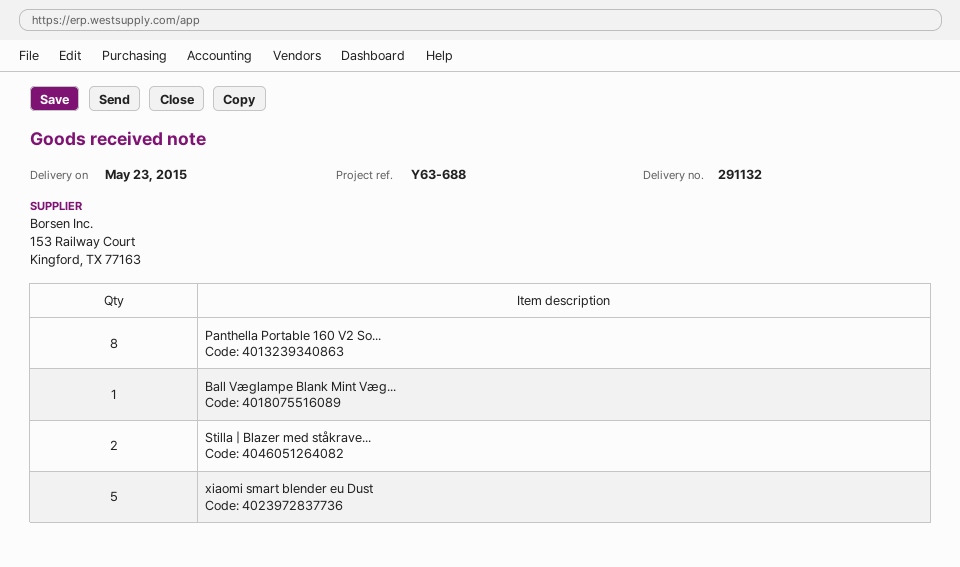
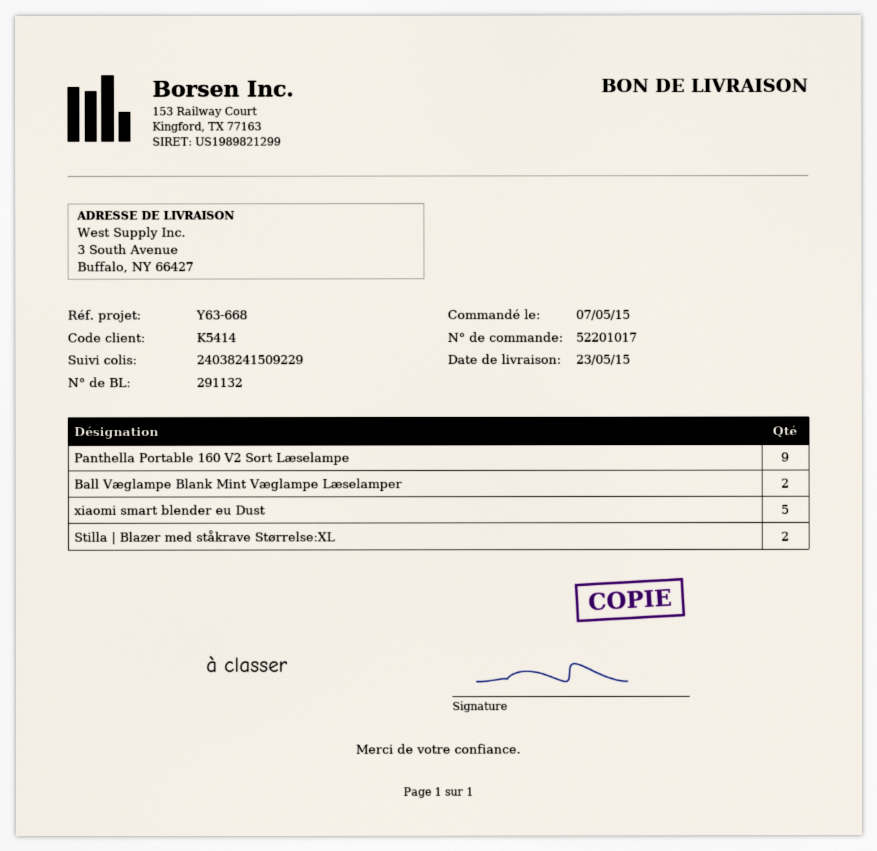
reference: Y63-688 -> Y63-668
Panthella Portable 160 V2 So...: 8 -> 9
Ball Væglampe Blank Mint Væg...: 1 -> 2

